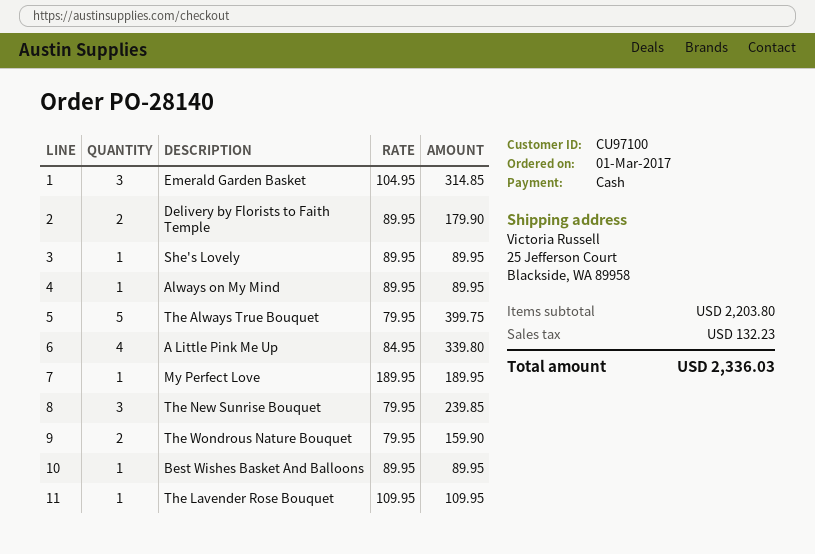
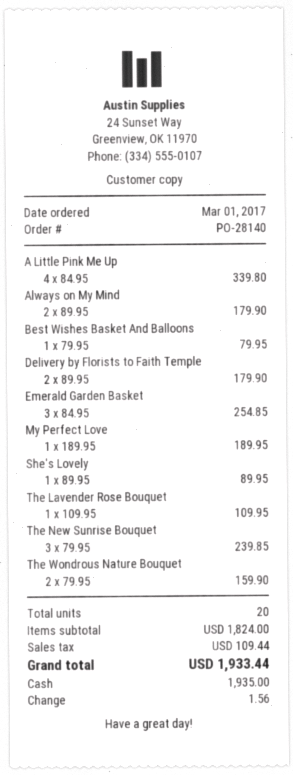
Emerald Garden Basket: 3 x 104.95 = 314.85 -> 3 x 84.95 = 254.85
Always on My Mind: 1 x 89.95 = 89.95 -> 2 x 89.95 = 179.90
The Always True Bouquet: 5 x 79.95 = 399.75 -> none
Best Wishes Basket And Balloons: 1 x 89.95 = 89.95 -> 1 x 79.95 = 79.95
subtotal: 2203.80 -> 1824.00
tax: 132.23 -> 109.44
total: 2336.03 -> 1933.44

